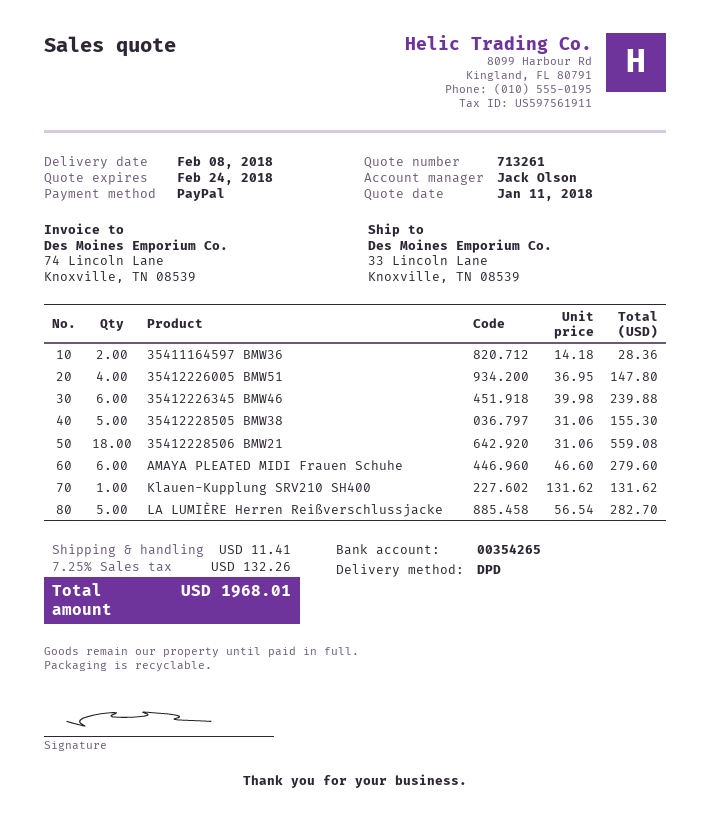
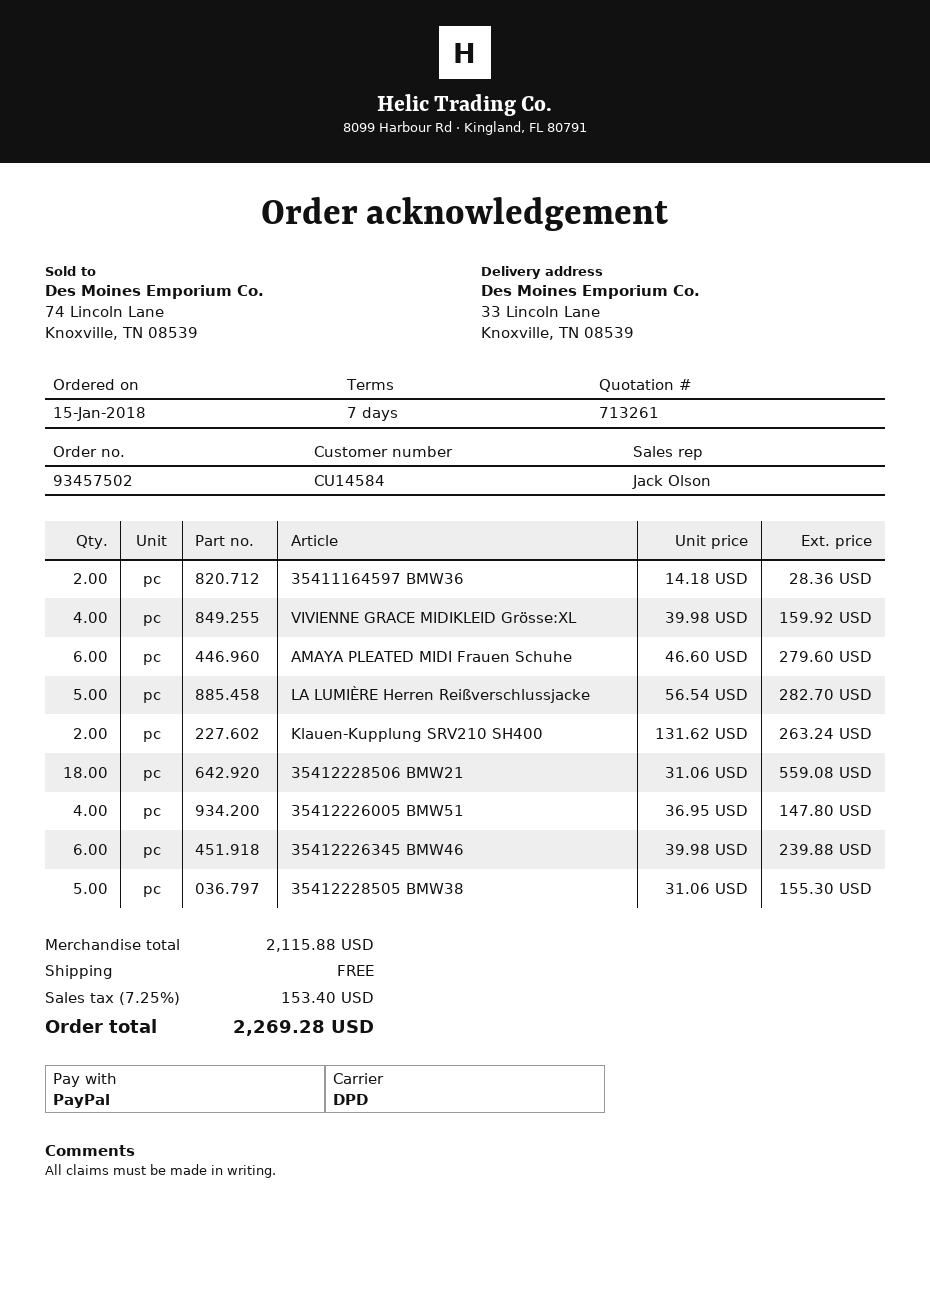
Klauen-Kupplung SRV210 SH400: 1 x 131.62 = 131.62 -> 2 x 131.62 = 263.24
VIVIENNE GRACE MIDIKLEID Grösse:XL: none -> 4 x 39.98 = 159.92
shipping: 11.41 -> 0.00
tax: 7.25% = 132.26 -> 7.25% = 153.40
total: 1968.01 -> 2269.28

